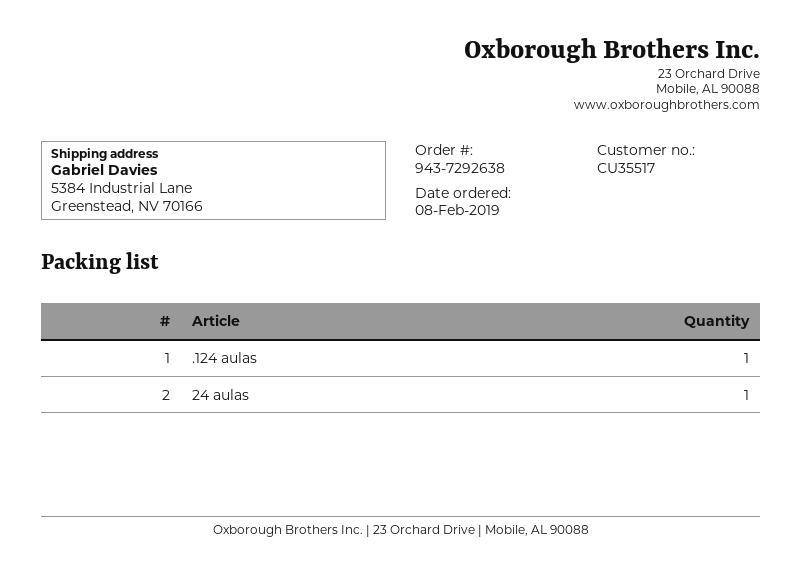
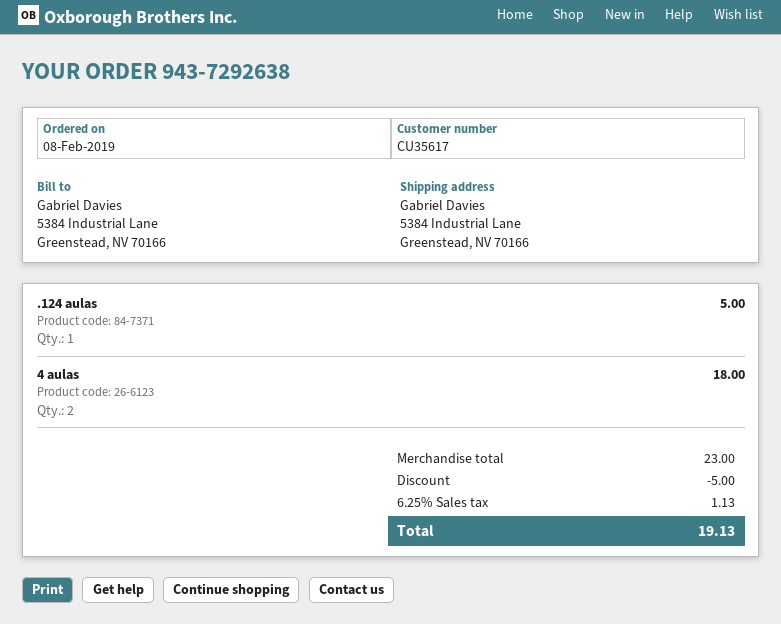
customer number: CU35517 -> CU35617
24 aulas: 1 -> none
4 aulas: none -> 2

